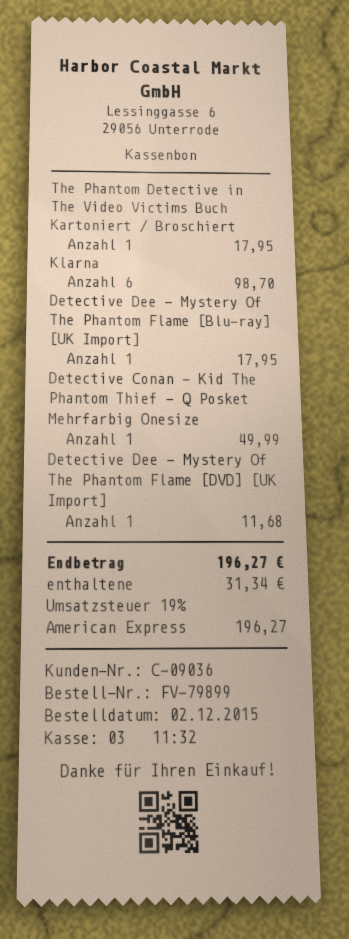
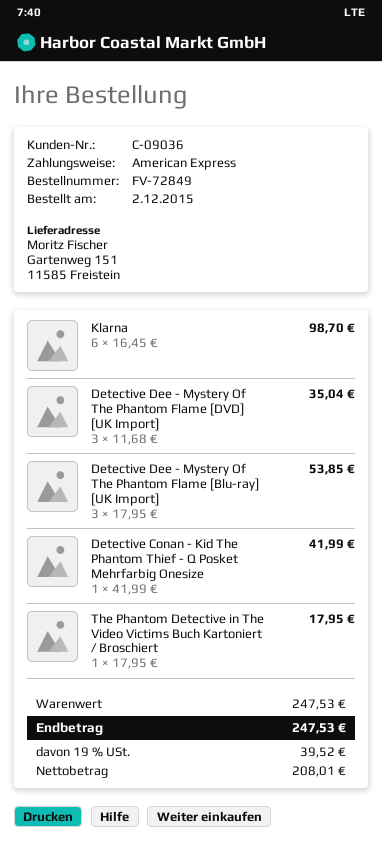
order number: FV-79899 -> FV-72849
Detective Dee - Mystery Of The Phantom Flame [Blu-ray] [UK Import]: 1 for 17.95 -> 3 for 53.85
Detective Conan - Kid The Phantom Thief - Q Posket Mehrfarbig Onesize: 1 for 49.99 -> 1 for 41.99
Detective Dee - Mystery Of The Phantom Flame [DVD] [UK Import]: 1 for 11.68 -> 3 for 35.04
tax: 19% = 31.34 -> 19% = 39.52
total: 196.27 -> 247.53

